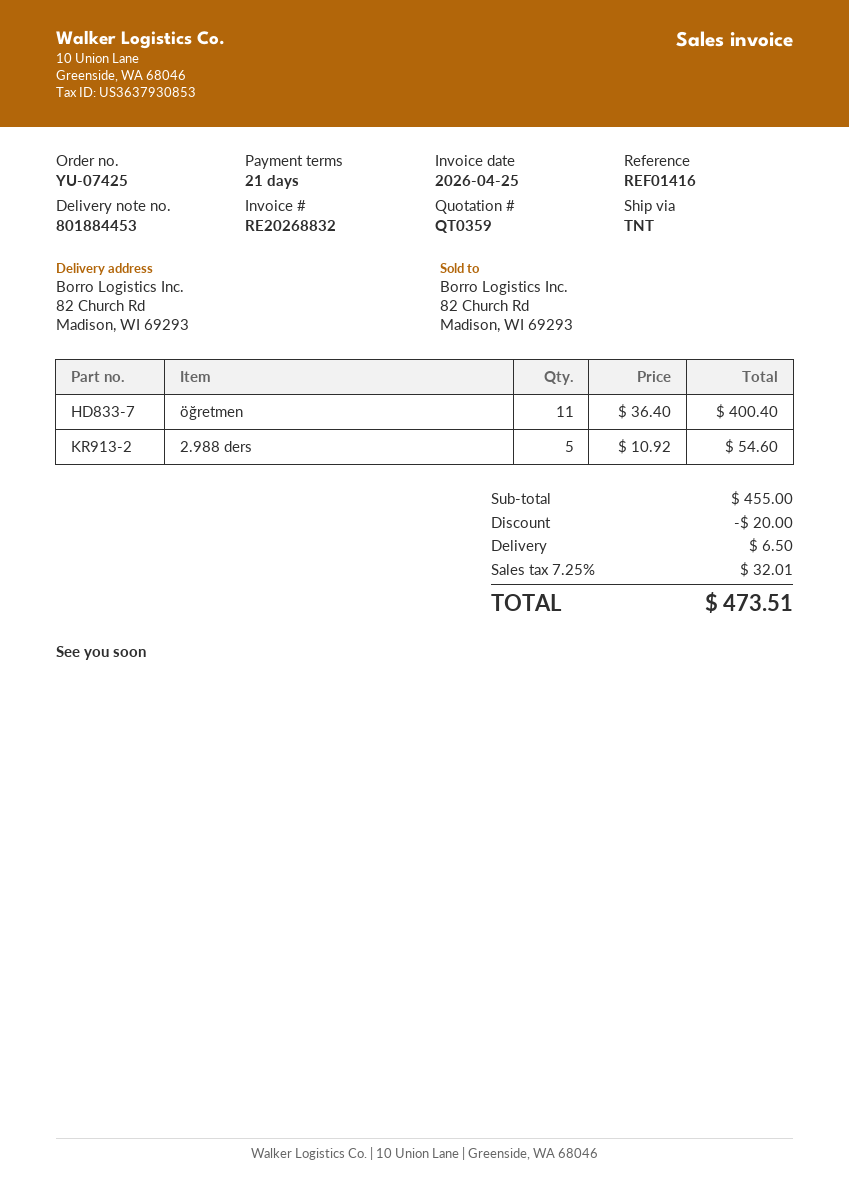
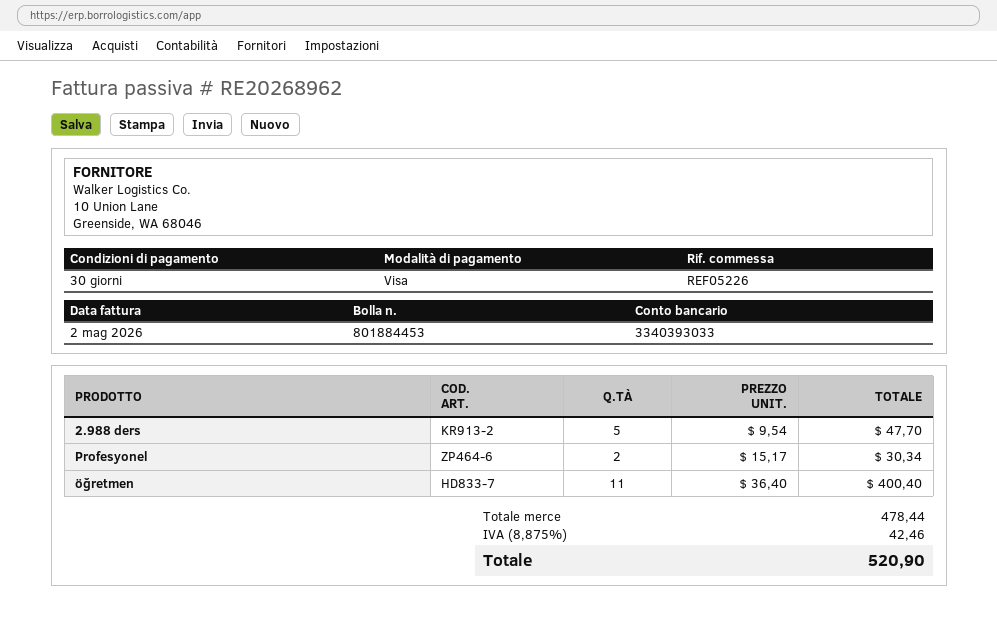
invoice number: RE20268832 -> RE20268962
invoice date: 2026-04-25 -> 2026-05-02
payment terms: 21 days -> 30 days
reference: REF01416 -> REF05226
2.988 ders: 5 x 10.92 = 54.60 -> 5 x 9.54 = 47.70
Profesyonel: none -> 2 x 15.17 = 30.34
subtotal: 455.00 -> 478.44
discount: 20.00 -> none
shipping: 6.50 -> none
tax: 7.25% = 32.01 -> 8.875% = 42.46
total: 473.51 -> 520.90

